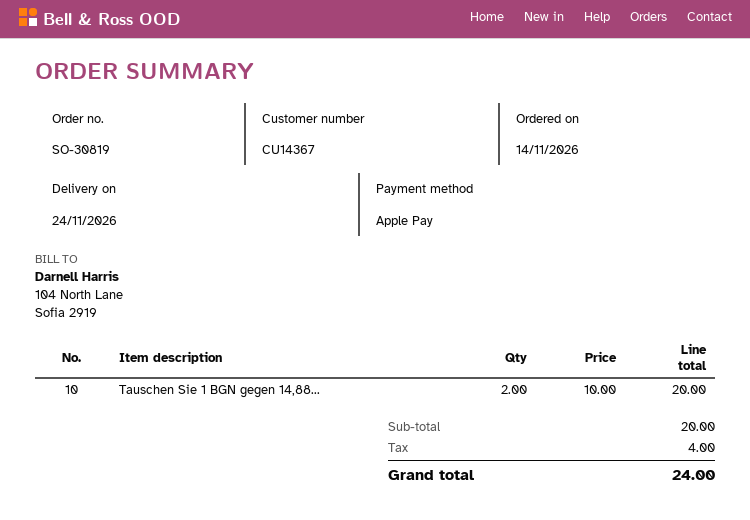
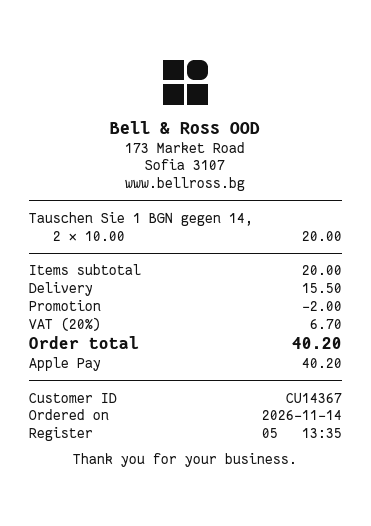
discount: none -> 2.00
shipping: none -> 15.50
tax: 4.00 -> 6.70
total: 24.00 -> 40.20

